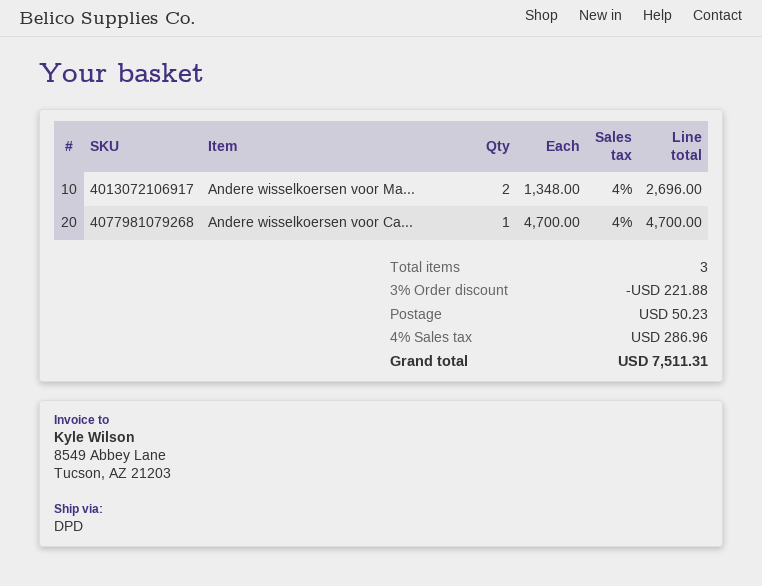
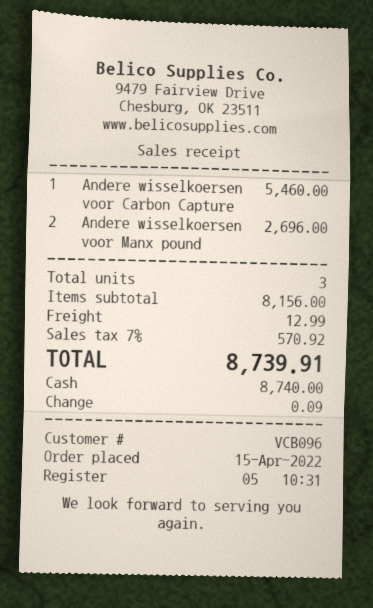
Andere wisselkoersen voor Ca...: 1 for 4700.00 -> 1 for 5460.00
discount: 3% = 221.88 -> none
shipping: 50.23 -> 12.99
tax: 4% = 286.96 -> 7% = 570.92
total: 7511.31 -> 8739.91

